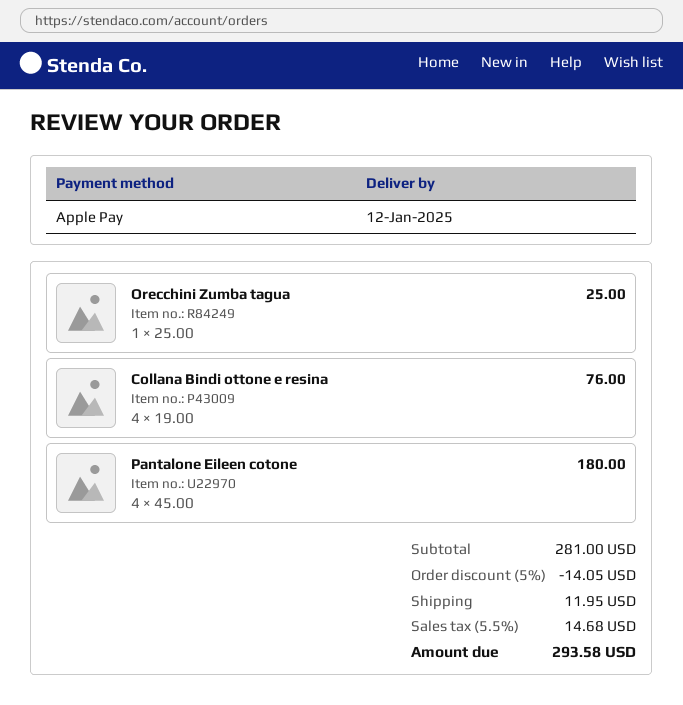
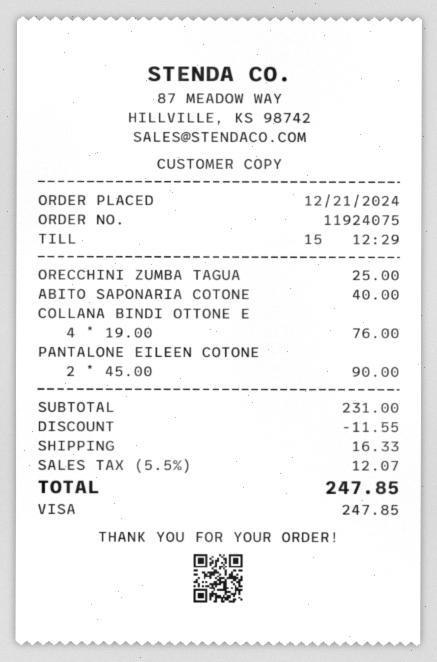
payment method: Apple Pay -> Visa
Pantalone Eileen cotone: 4 x 45.00 = 180.00 -> 2 x 45.00 = 90.00
ABITO SAPONARIA COTONE: none -> 1 x 40.00 = 40.00
subtotal: 281.00 -> 231.00
discount: 14.05 -> 11.55
shipping: 11.95 -> 16.33
tax: 5.5% = 14.68 -> 5.5% = 12.07
total: 293.58 -> 247.85

